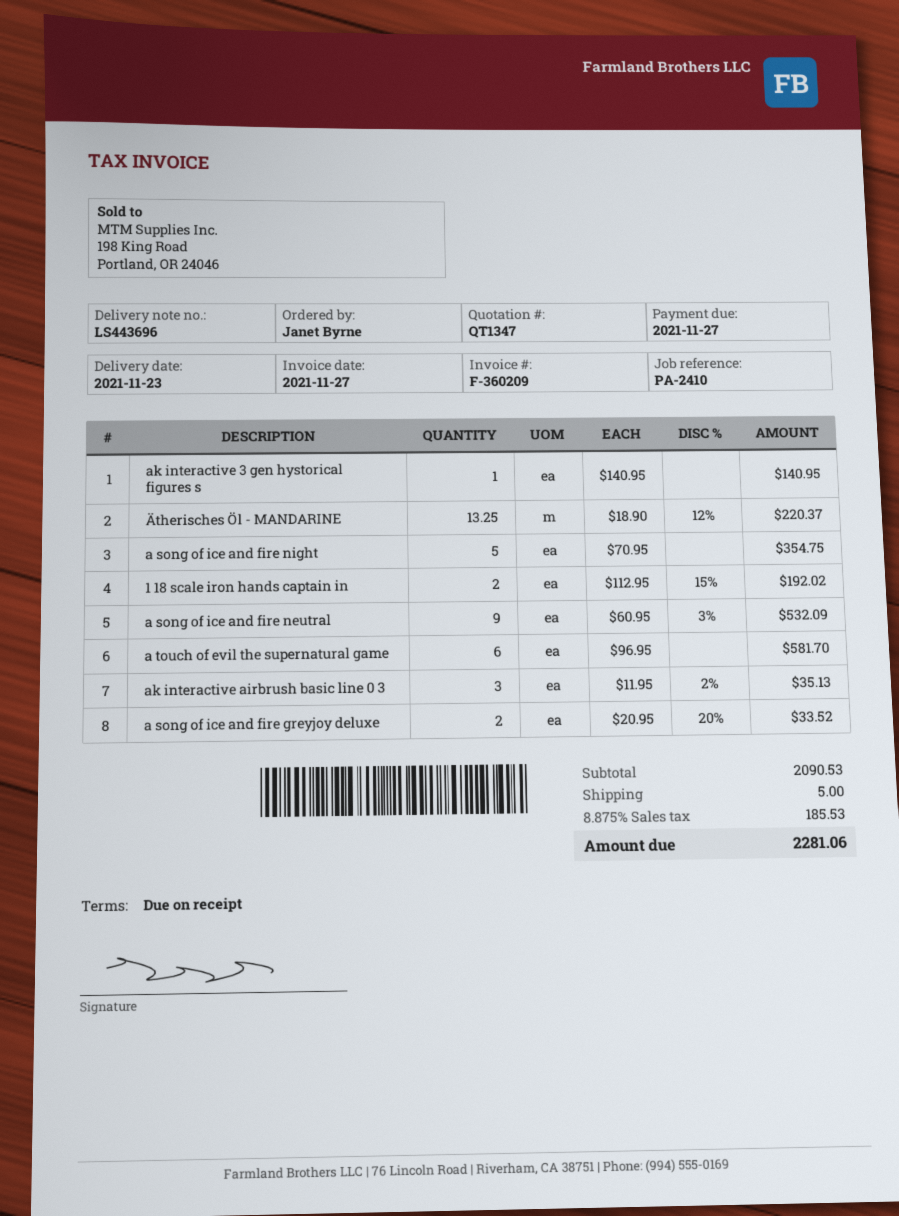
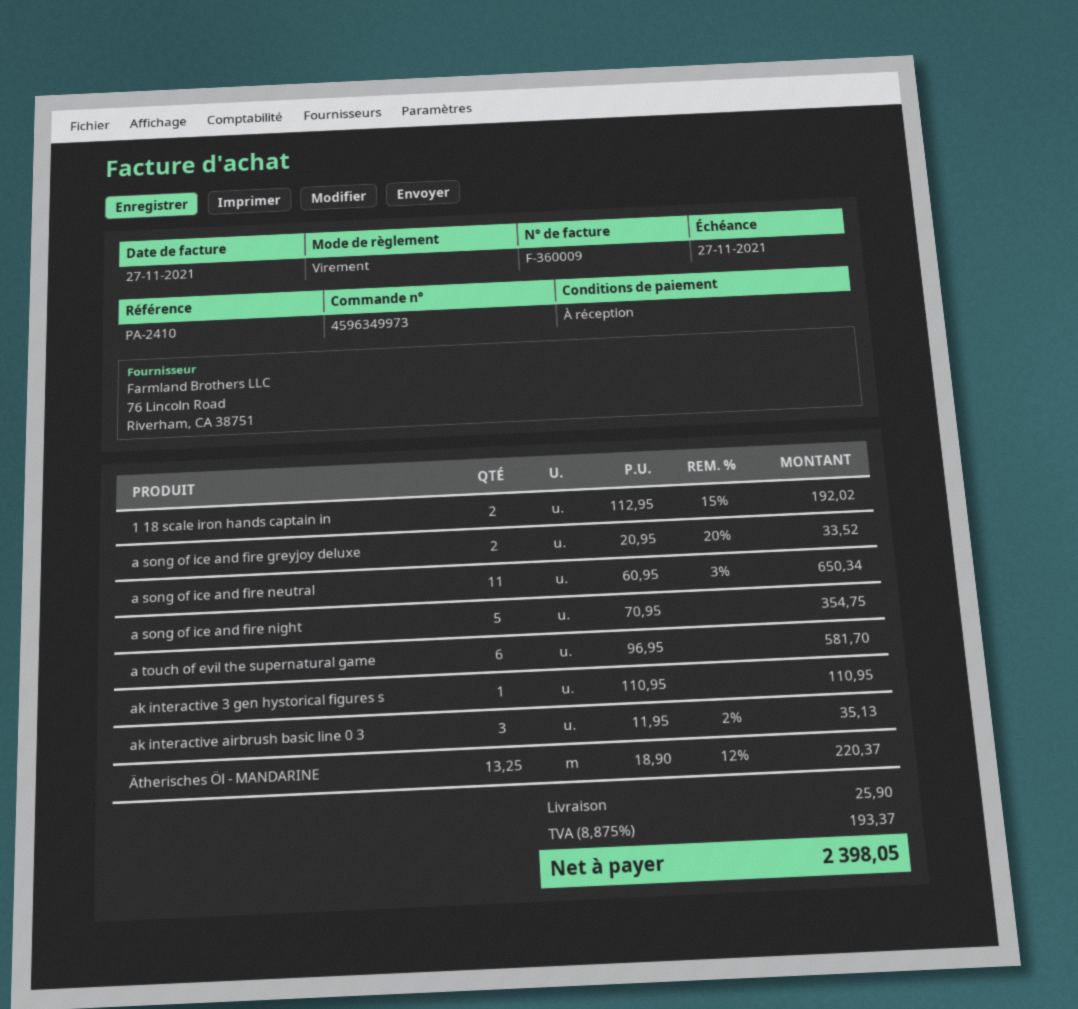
invoice number: F-360209 -> F-360009
ak interactive 3 gen hystorical figures s: 1 x 140.95 = 140.95 -> 1 x 110.95 = 110.95
a song of ice and fire neutral: 9 x 60.95 - 3% = 532.09 -> 11 x 60.95 - 3% = 650.34
shipping: 5.00 -> 25.90
tax: 8.875% = 185.53 -> 8.875% = 193.37
total: 2281.06 -> 2398.05

